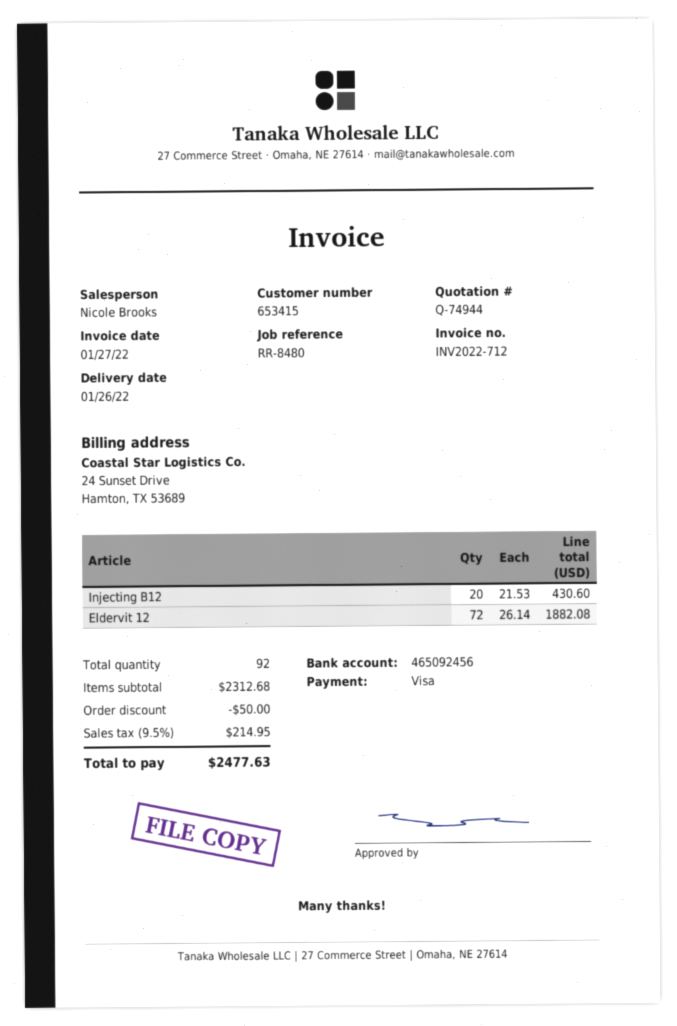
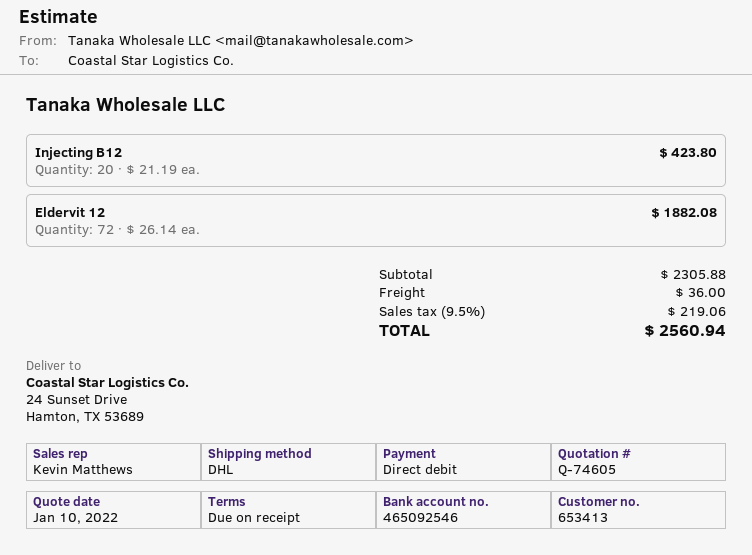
quote number: Q-74944 -> Q-74605
customer number: 653415 -> 653413
sales rep: Nicole Brooks -> Kevin Matthews
payment method: Visa -> direct debit
bank account: 465092456 -> 465092546
Injecting B12: 20 x 21.53 = 430.60 -> 20 x 21.19 = 423.80
subtotal: 2312.68 -> 2305.88
discount: 50.00 -> none
shipping: none -> 36.00
tax: 9.5% = 214.95 -> 9.5% = 219.06
total: 2477.63 -> 2560.94

